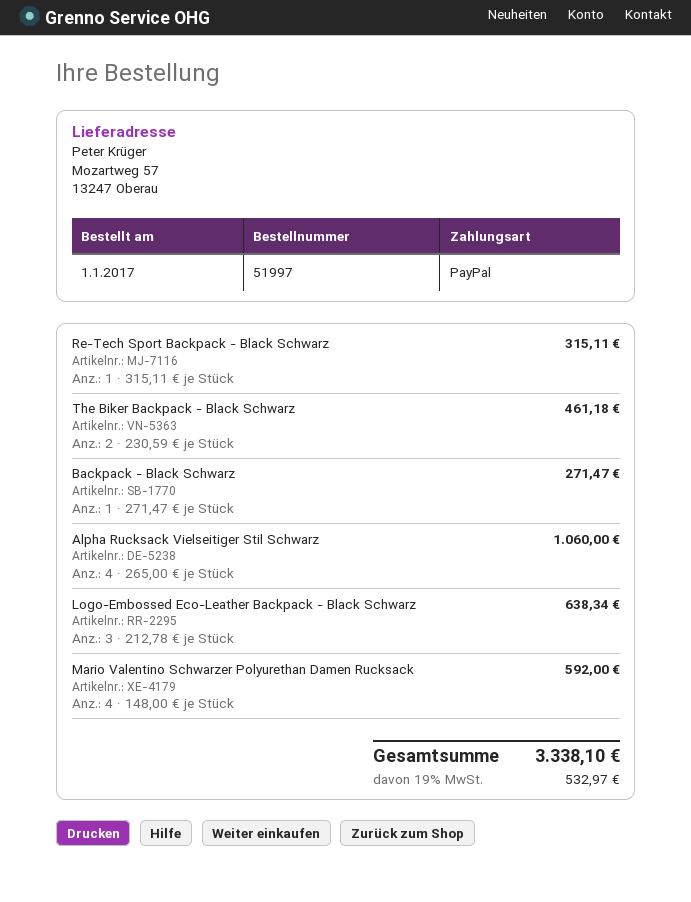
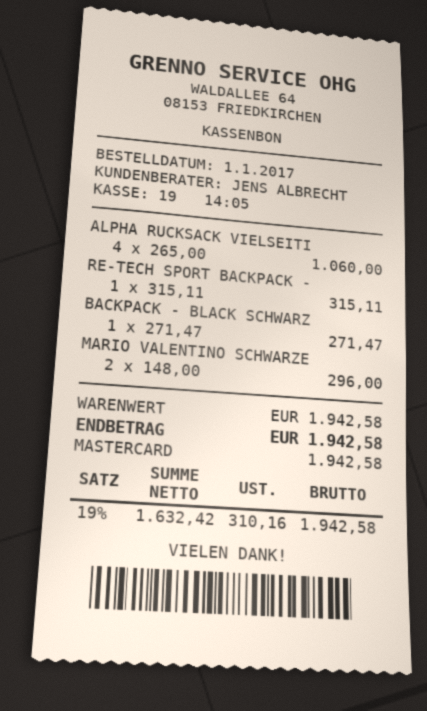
payment method: PayPal -> Mastercard
The Biker Backpack - Black Schwarz: 2 x 230.59 = 461.18 -> none
Logo-Embossed Eco-Leather Backpack - Black Schwarz: 3 x 212.78 = 638.34 -> none
Mario Valentino Schwarzer Polyurethan Damen Rucksack: 4 x 148.00 = 592.00 -> 2 x 148.00 = 296.00
tax: 19% = 532.97 -> 19% = 310.16
total: 3338.10 -> 1942.58

